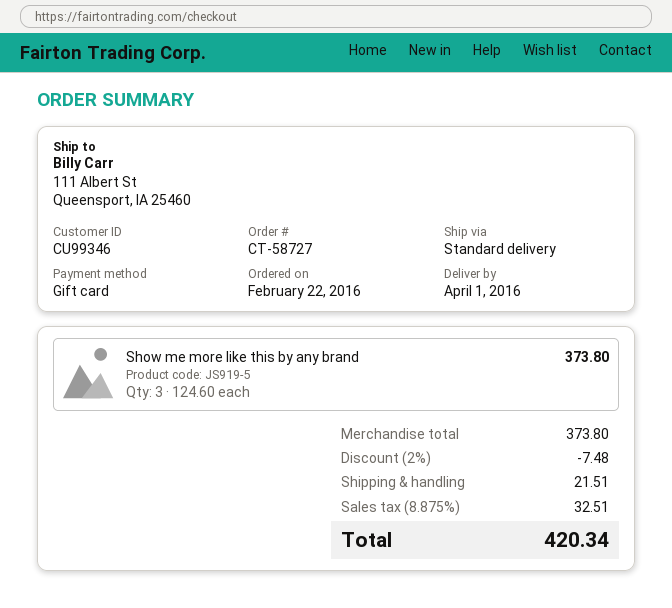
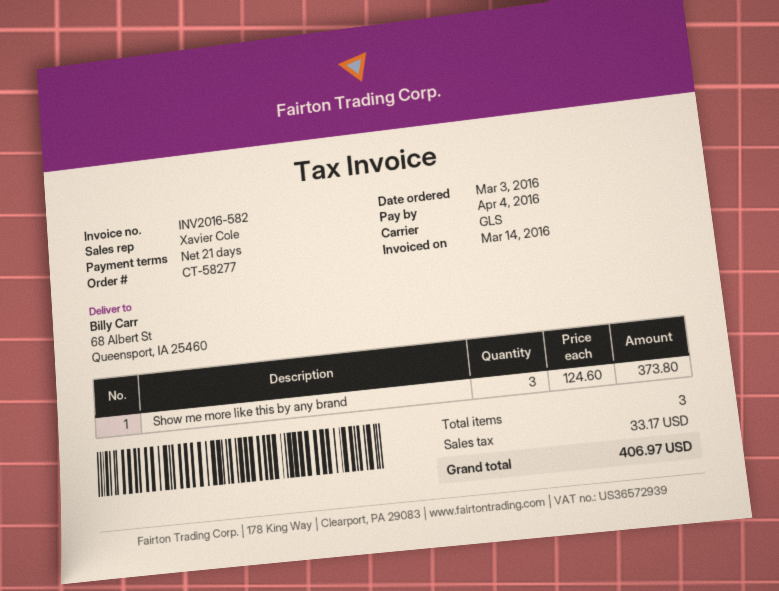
order number: CT-58727 -> CT-58277
order date: 2016-02-22 -> 2016-03-03
shipping method: standard -> GLS
ship to: 111 Albert St, Queensport, IA 25460 -> 68 Albert St, Queensport, IA 25460
discount: 2% = 7.48 -> none
shipping: 21.51 -> none
tax: 32.51 -> 33.17
total: 420.34 -> 406.97

